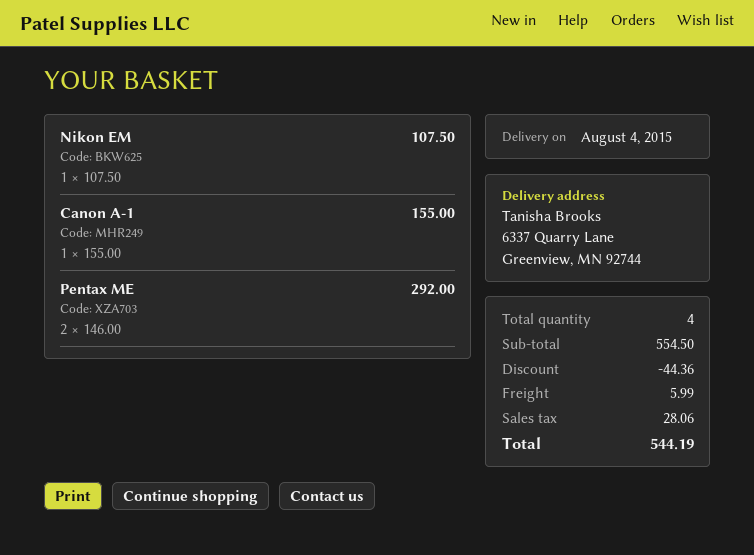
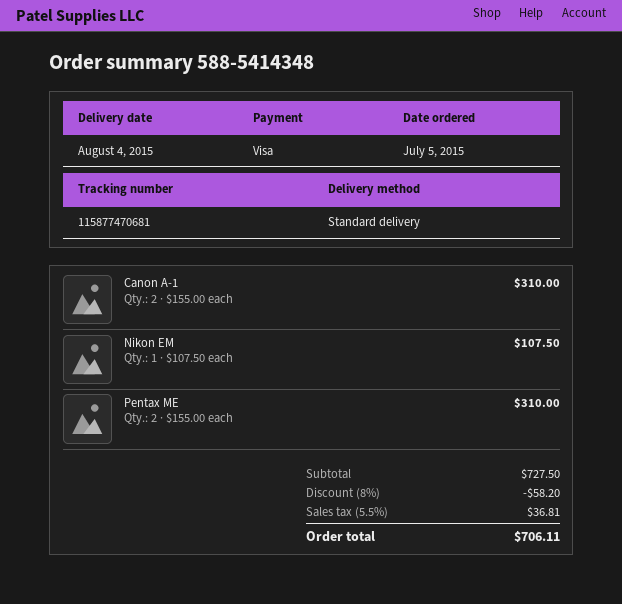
Canon A-1: 1 x 155.00 = 155.00 -> 2 x 155.00 = 310.00
Pentax ME: 2 x 146.00 = 292.00 -> 2 x 155.00 = 310.00
subtotal: 554.50 -> 727.50
discount: 44.36 -> 58.20
shipping: 5.99 -> none
tax: 28.06 -> 36.81
total: 544.19 -> 706.11

